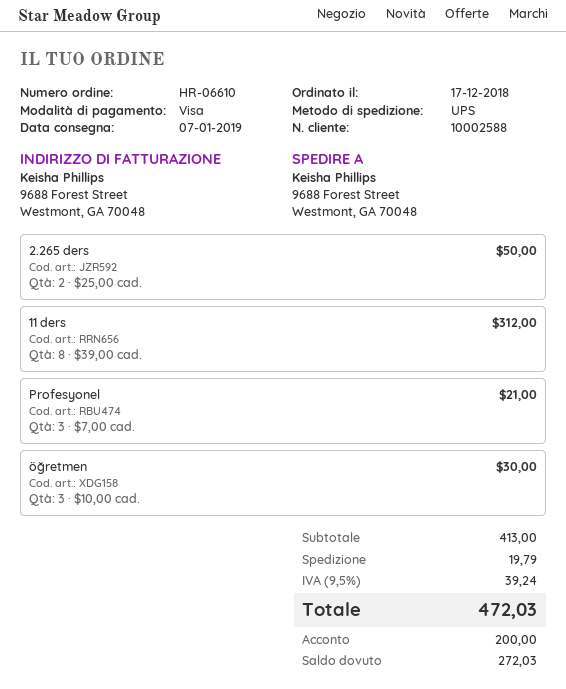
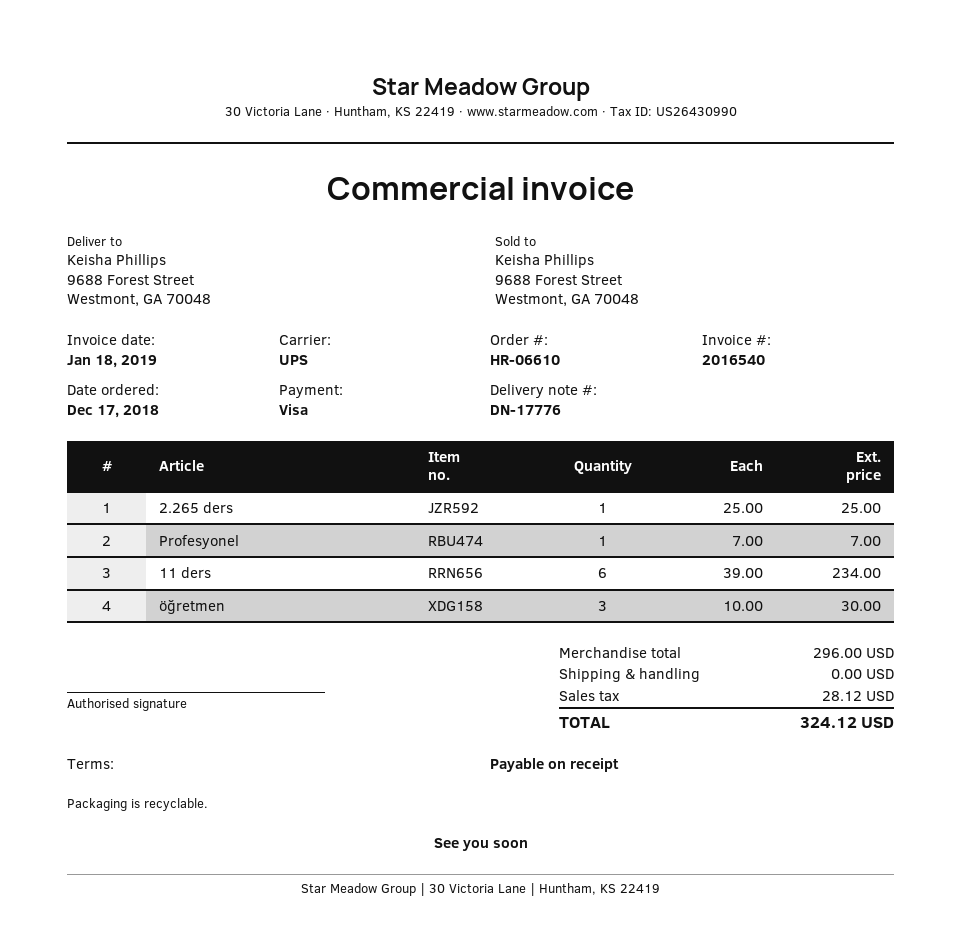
2.265 ders: 2 x 25.00 = 50.00 -> 1 x 25.00 = 25.00
11 ders: 8 x 39.00 = 312.00 -> 6 x 39.00 = 234.00
Profesyonel: 3 x 7.00 = 21.00 -> 1 x 7.00 = 7.00
subtotal: 413.00 -> 296.00
shipping: 19.79 -> 0.00
tax: 39.24 -> 28.12
total: 472.03 -> 324.12

